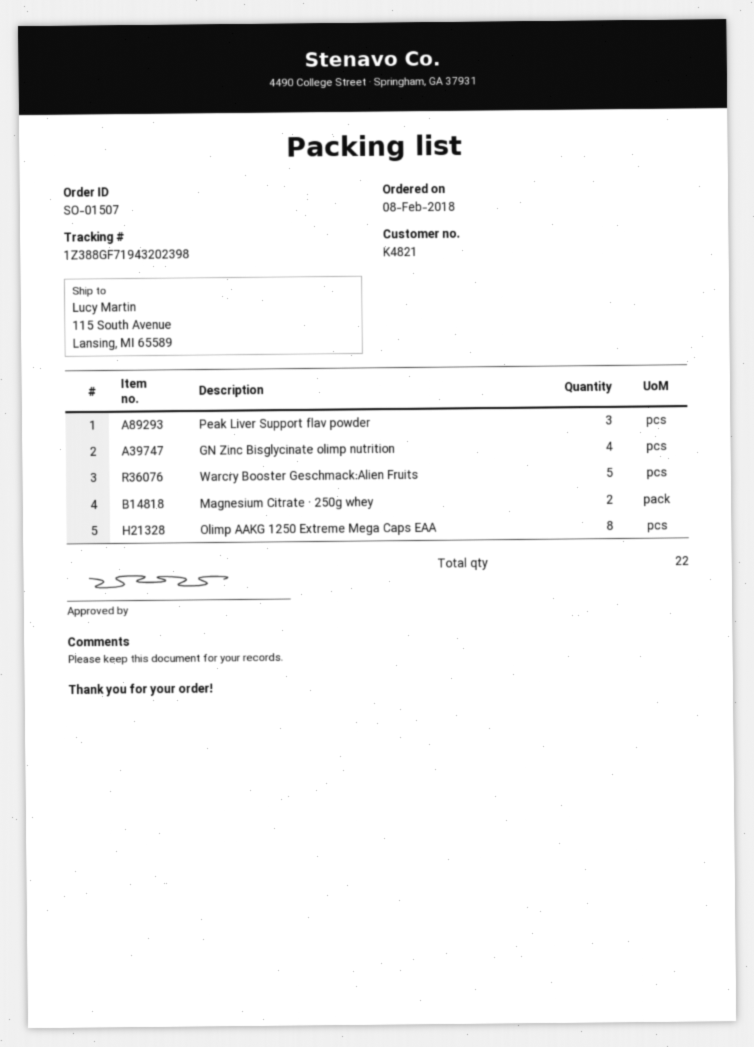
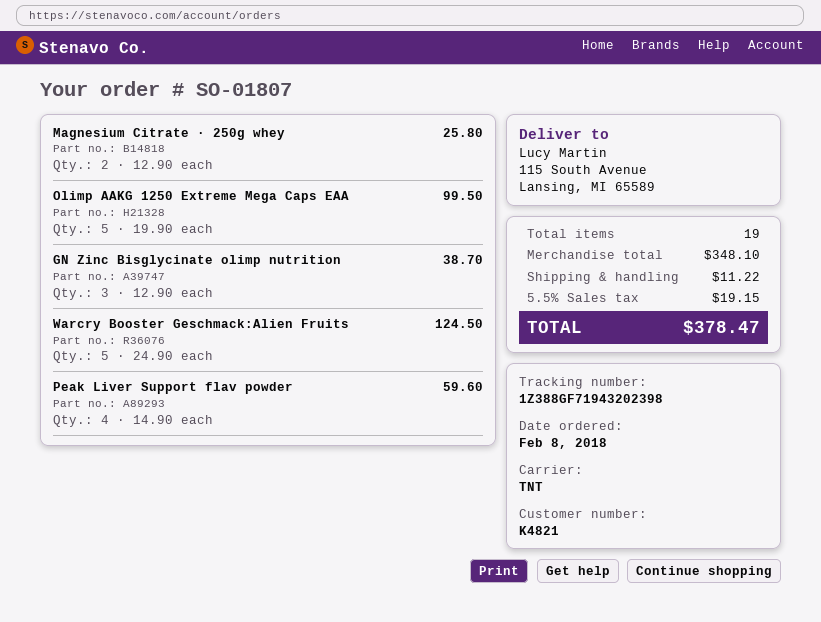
order number: SO-01507 -> SO-01807
Peak Liver Support flav powder: 3 -> 4
GN Zinc Bisglycinate olimp nutrition: 4 -> 3
Olimp AAKG 1250 Extreme Mega Caps EAA: 8 -> 5
total quantity: 22 -> 19

